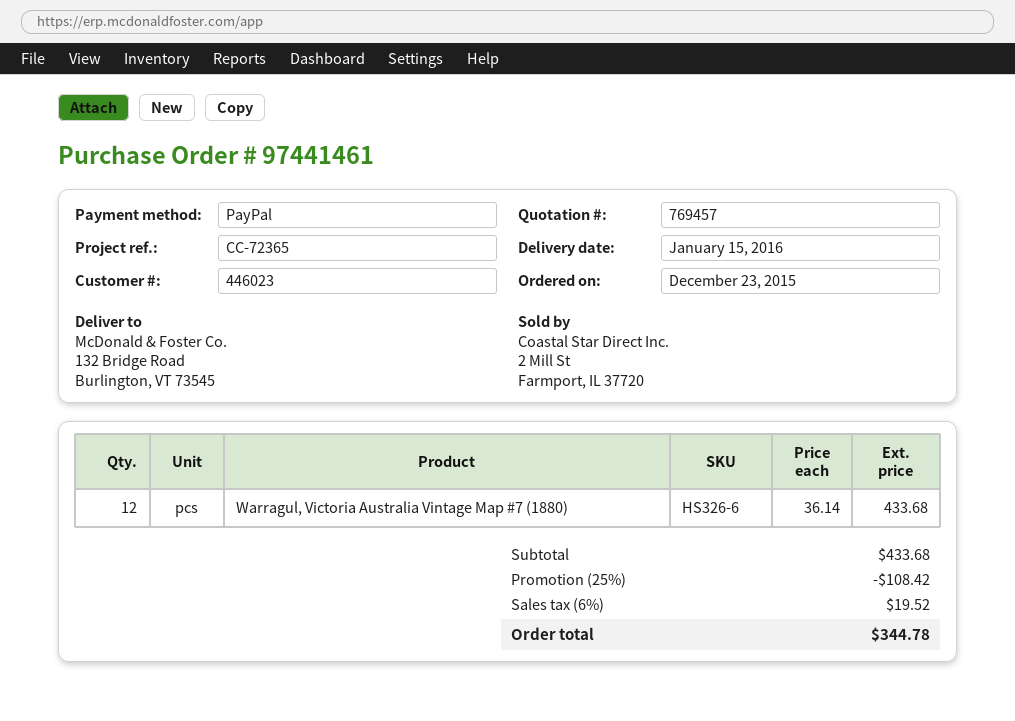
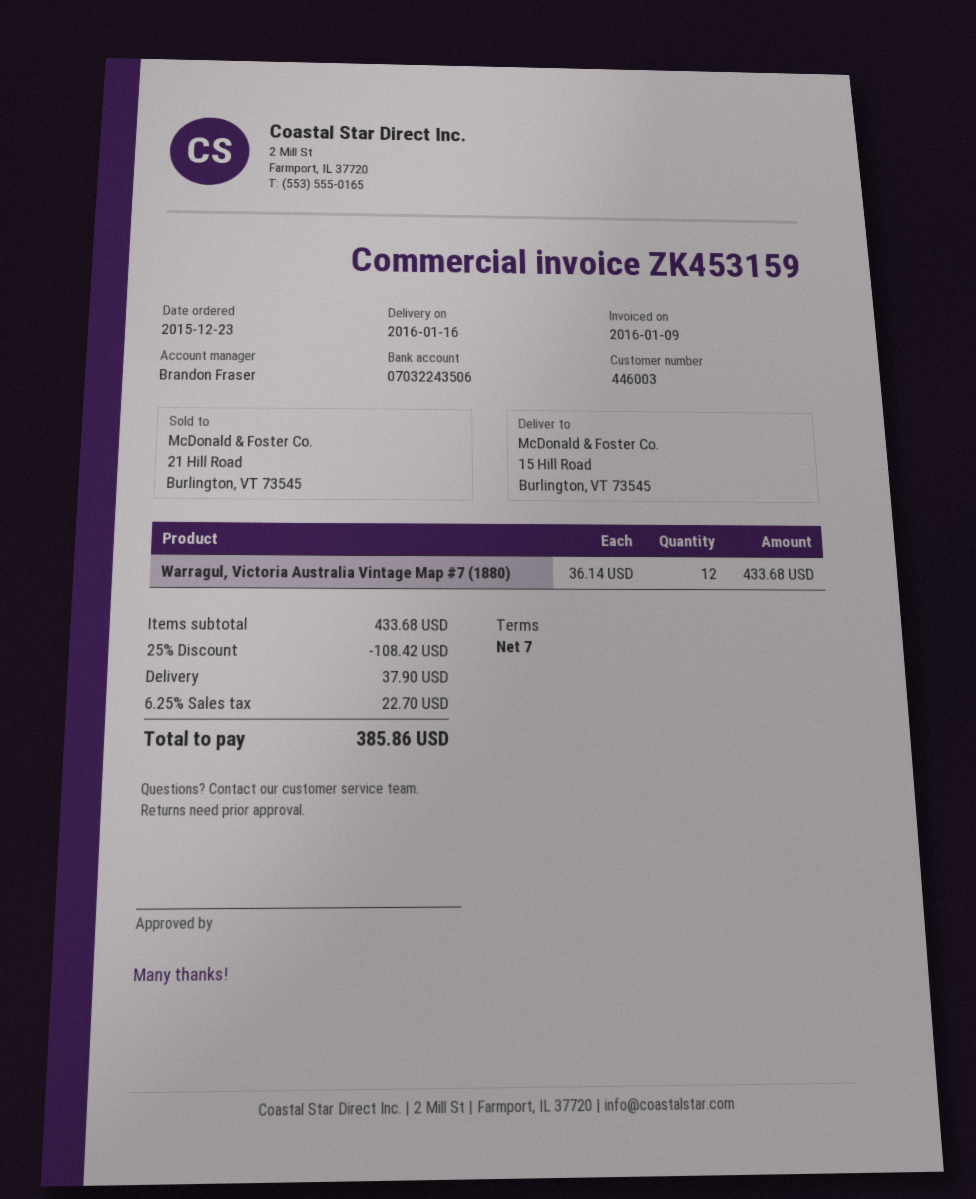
delivery date: 2016-01-15 -> 2016-01-16
customer number: 446023 -> 446003
ship to: 132 Bridge Road, Burlington, VT 73545 -> 15 Hill Road, Burlington, VT 73545
shipping: none -> 37.90
tax: 6% = 19.52 -> 6.25% = 22.70
total: 344.78 -> 385.86

